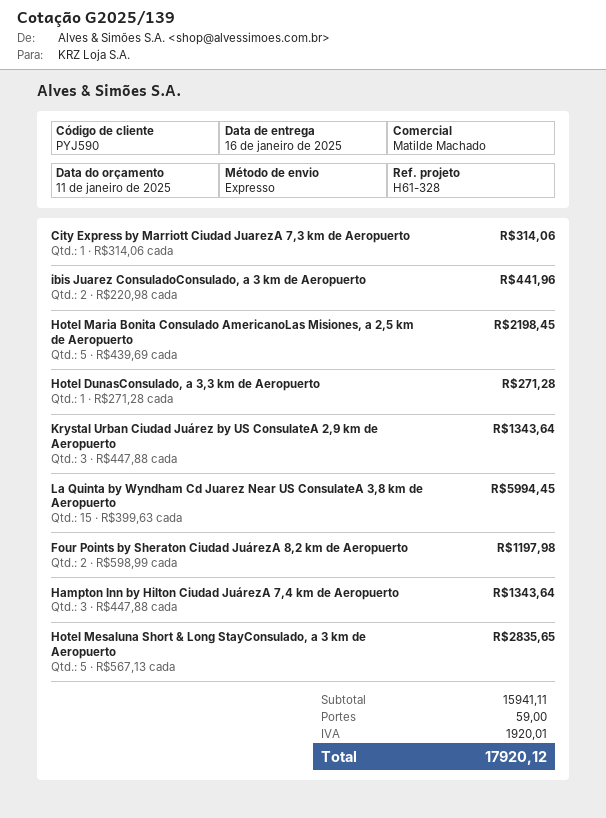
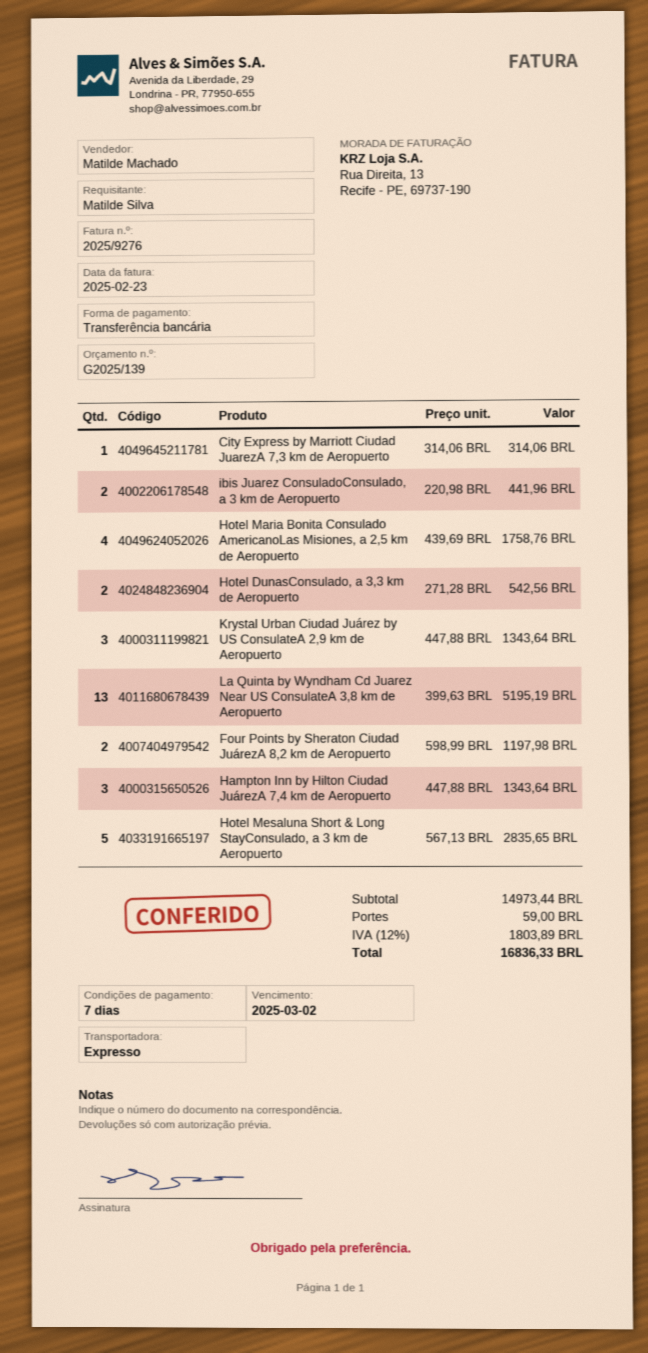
Hotel Maria Bonita Consulado AmericanoLas Misiones, a 2,5 km de Aeropuerto: 5 x 439.69 = 2198.45 -> 4 x 439.69 = 1758.76
Hotel DunasConsulado, a 3,3 km de Aeropuerto: 1 x 271.28 = 271.28 -> 2 x 271.28 = 542.56
La Quinta by Wyndham Cd Juarez Near US ConsulateA 3,8 km de Aeropuerto: 15 x 399.63 = 5994.45 -> 13 x 399.63 = 5195.19
subtotal: 15941.11 -> 14973.44
tax: 1920.01 -> 1803.89
total: 17920.12 -> 16836.33

